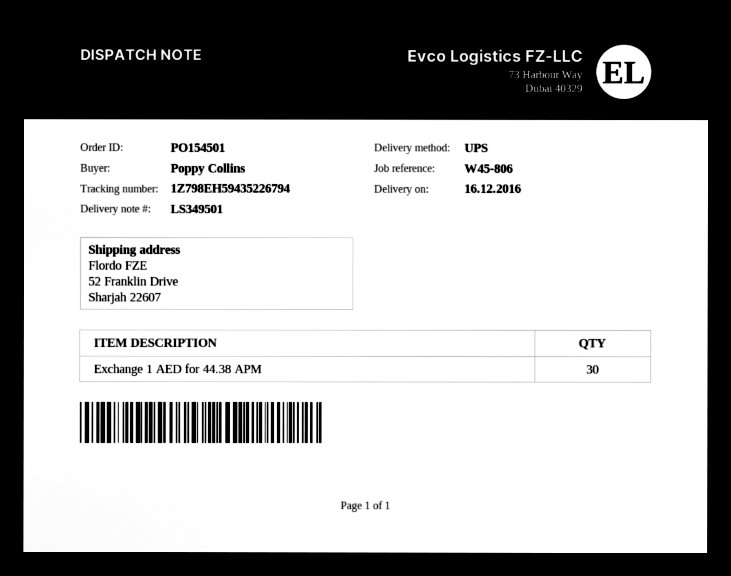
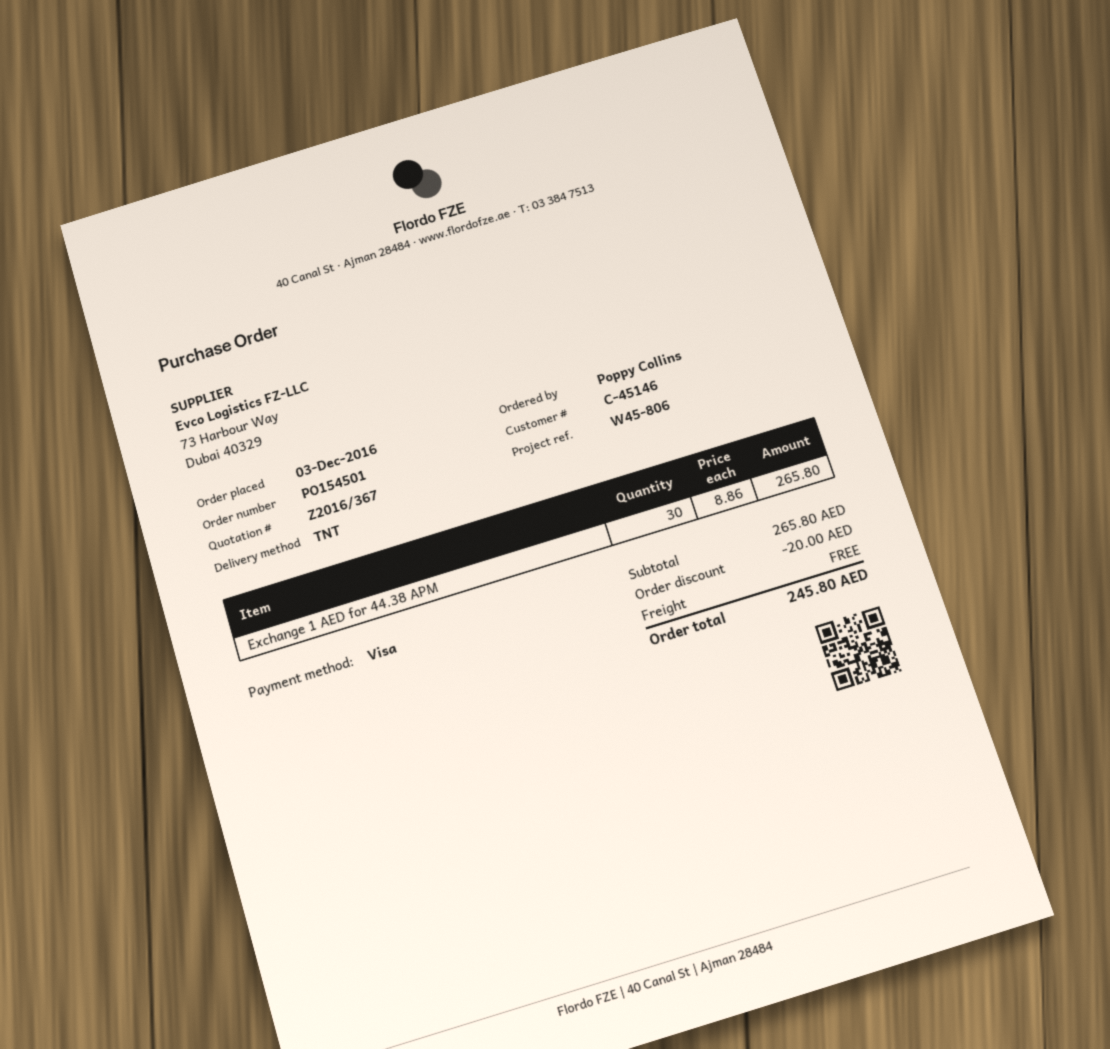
shipping method: UPS -> TNT

